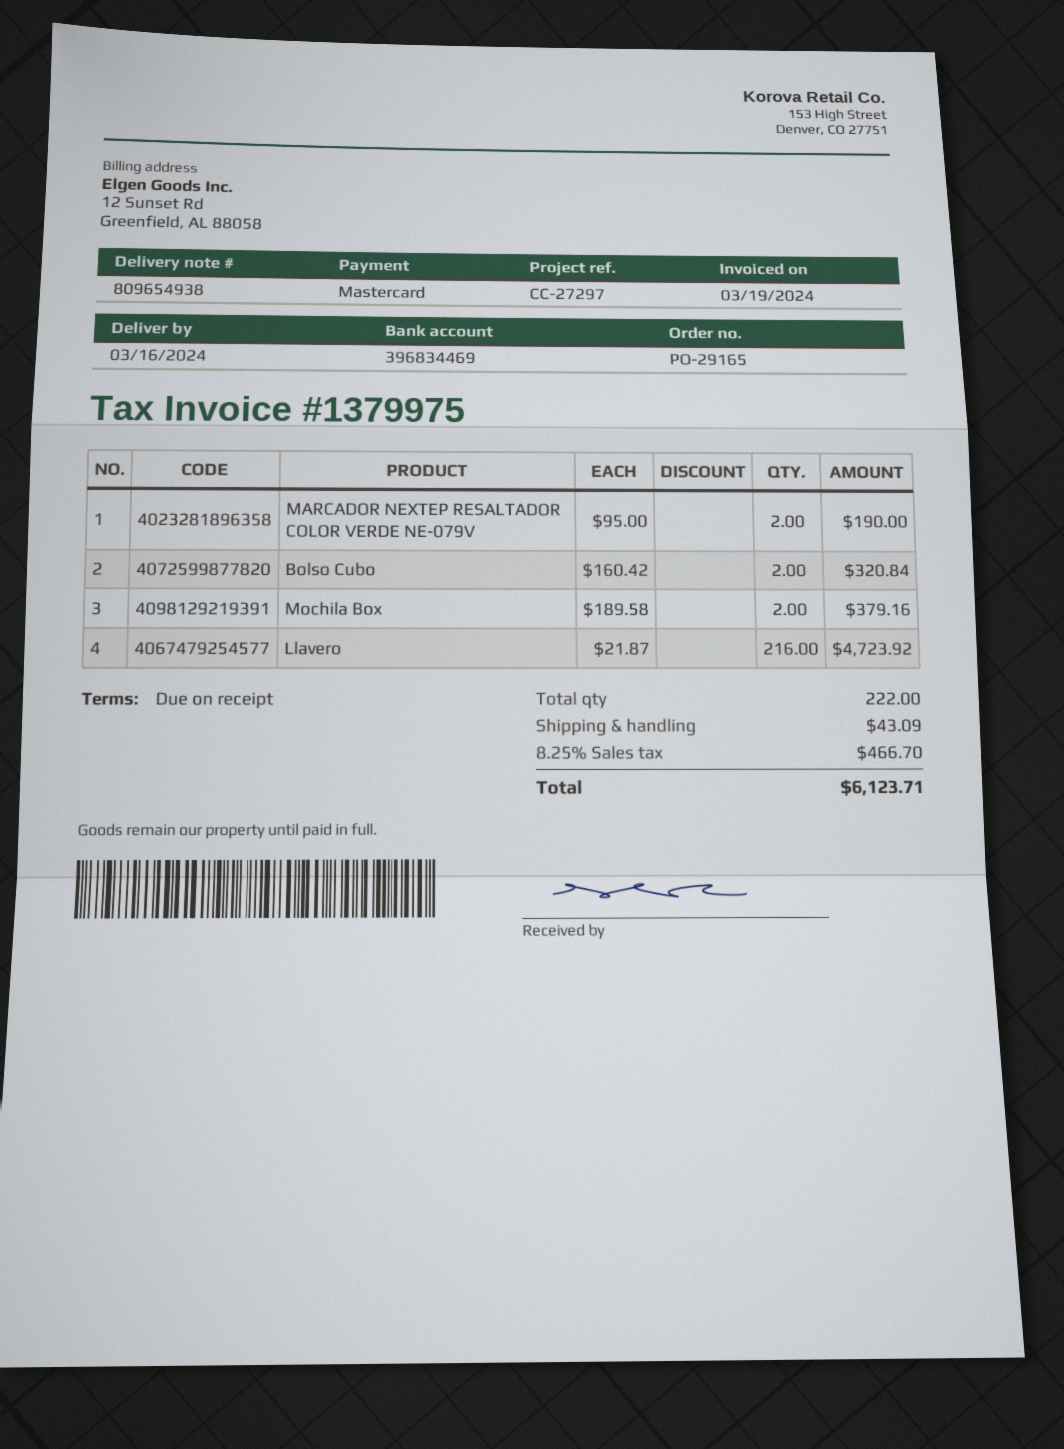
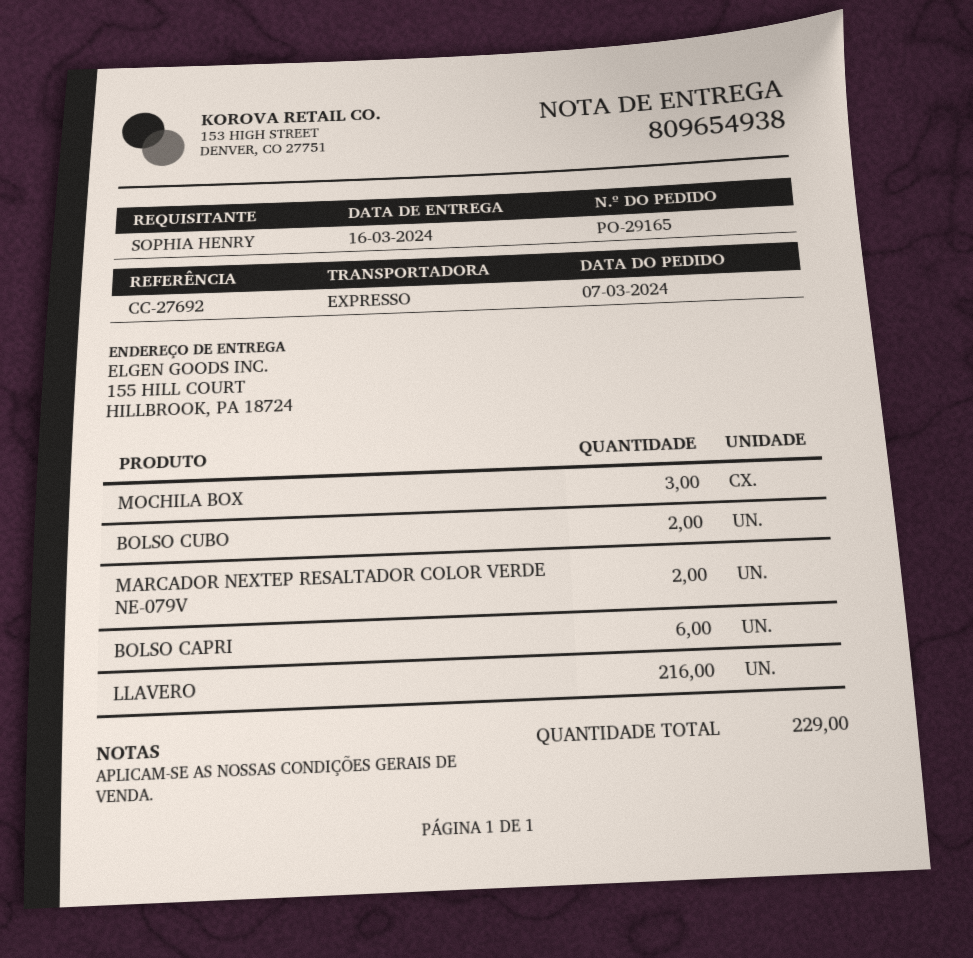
reference: CC-27297 -> CC-27692
Mochila Box: 2 -> 3
BOLSO CAPRI: none -> 6
total quantity: 222 -> 229

